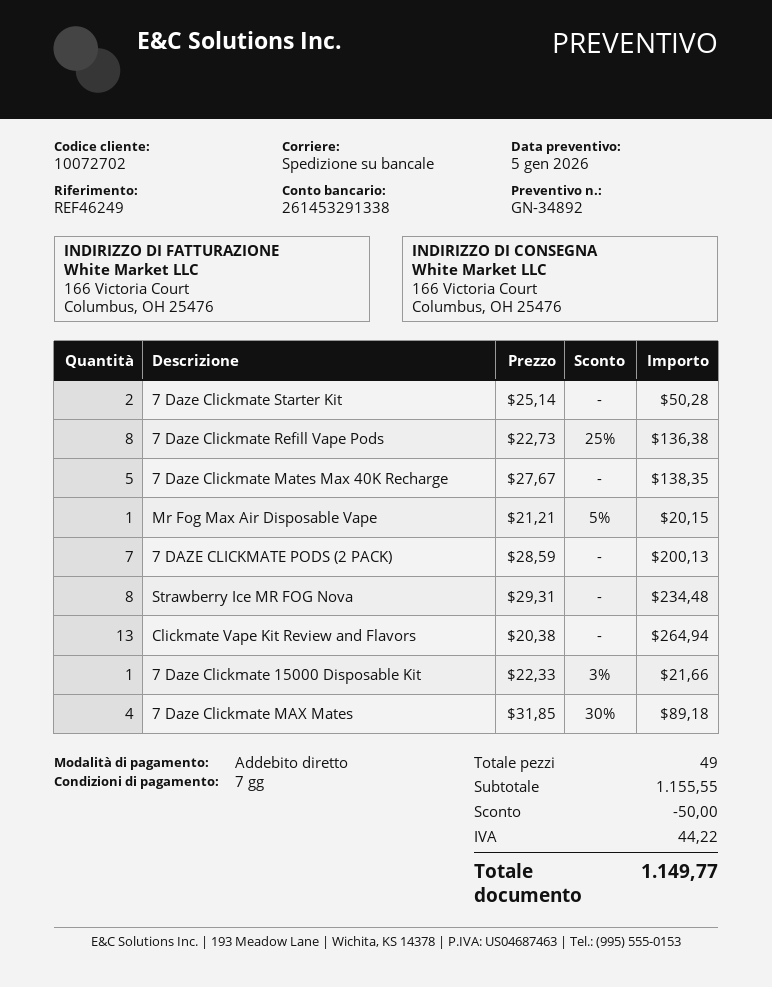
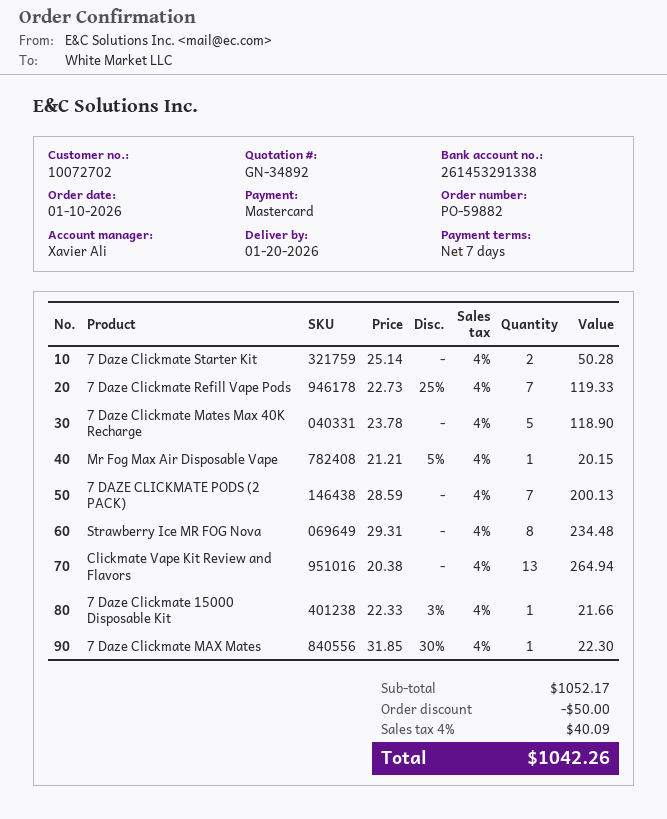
payment method: direct debit -> Mastercard
7 Daze Clickmate Refill Vape Pods: 8 x 22.73 - 25% = 136.38 -> 7 x 22.73 - 25% = 119.33
7 Daze Clickmate Mates Max 40K Recharge: 5 x 27.67 = 138.35 -> 5 x 23.78 = 118.90
7 Daze Clickmate MAX Mates: 4 x 31.85 - 30% = 89.18 -> 1 x 31.85 - 30% = 22.30
subtotal: 1155.55 -> 1052.17
tax: 44.22 -> 40.09
total: 1149.77 -> 1042.26

